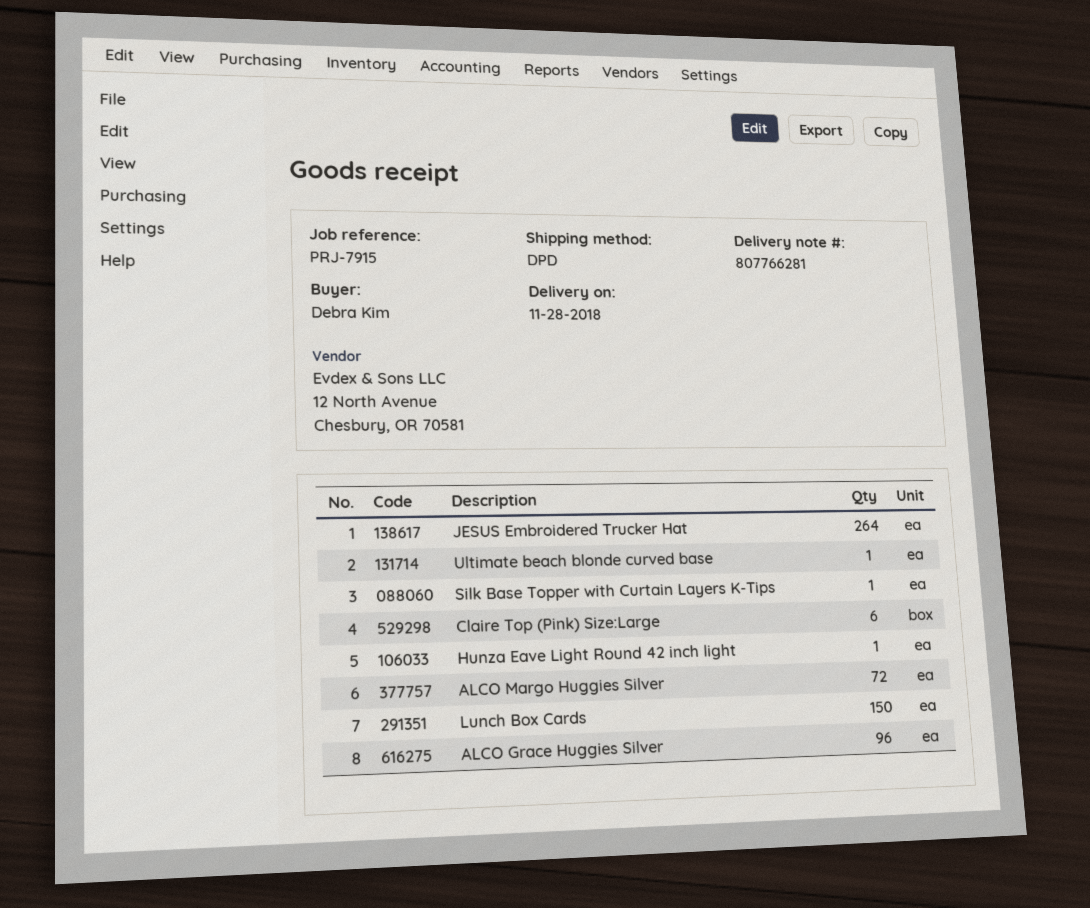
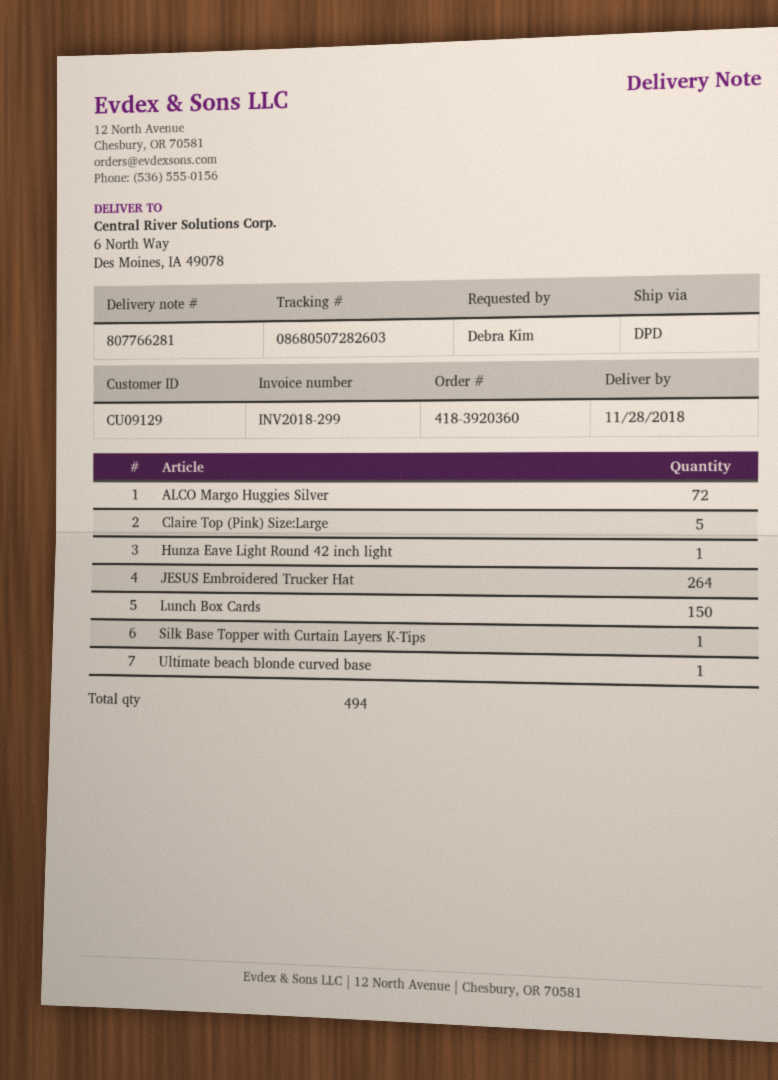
Claire Top (Pink) Size:Large: 6 -> 5
ALCO Grace Huggies Silver: 96 -> none

